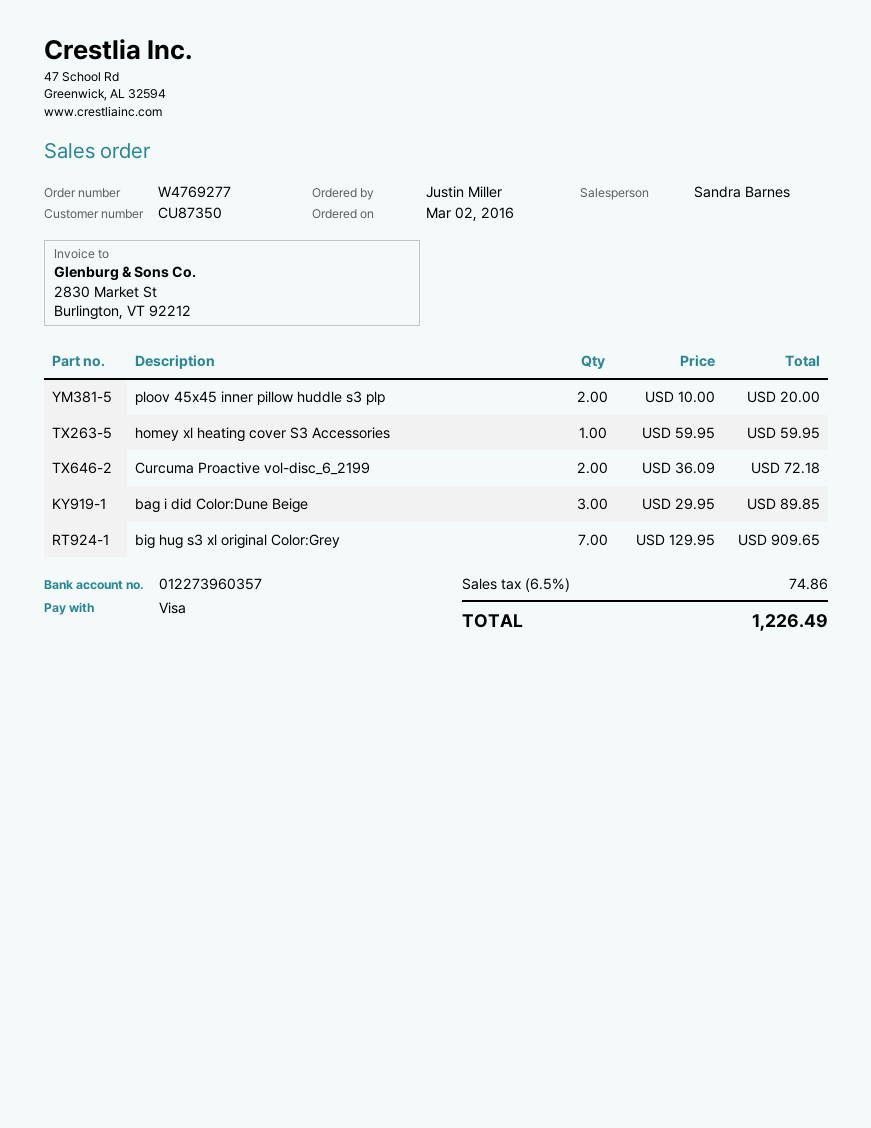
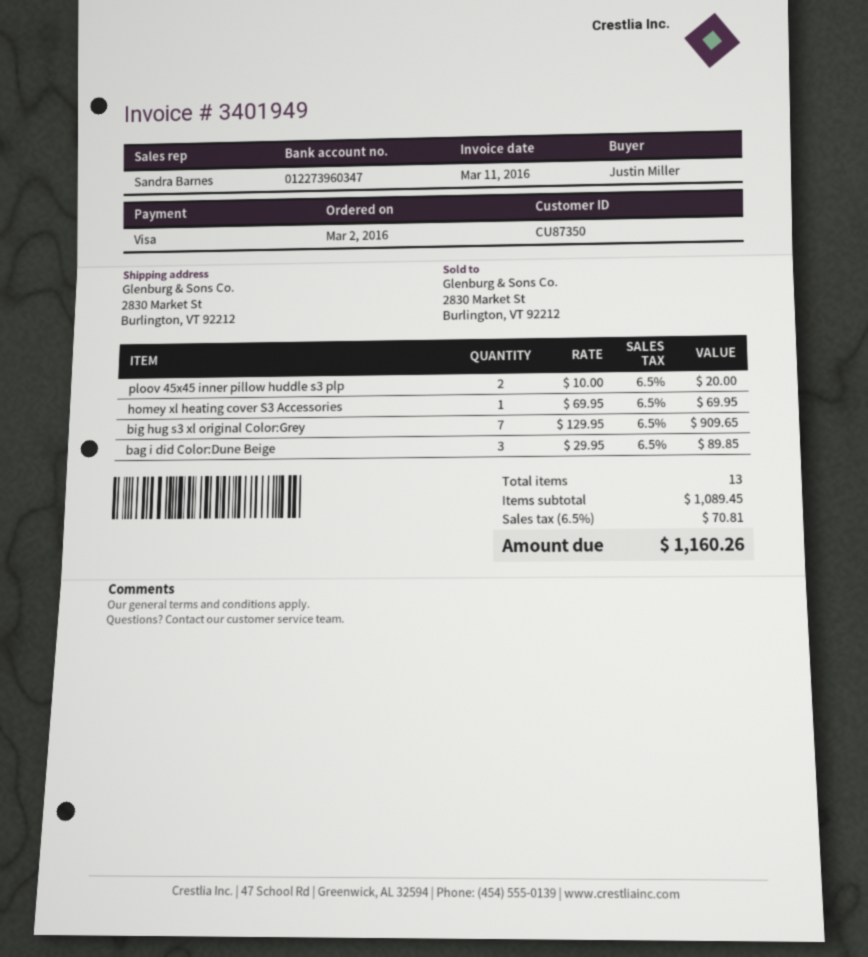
bank account: 012273960357 -> 012273960347
homey xl heating cover S3 Accessories: 1 x 59.95 = 59.95 -> 1 x 69.95 = 69.95
Curcuma Proactive vol-disc_6_2199: 2 x 36.09 = 72.18 -> none
tax: 6.5% = 74.86 -> 6.5% = 70.81
total: 1226.49 -> 1160.26

